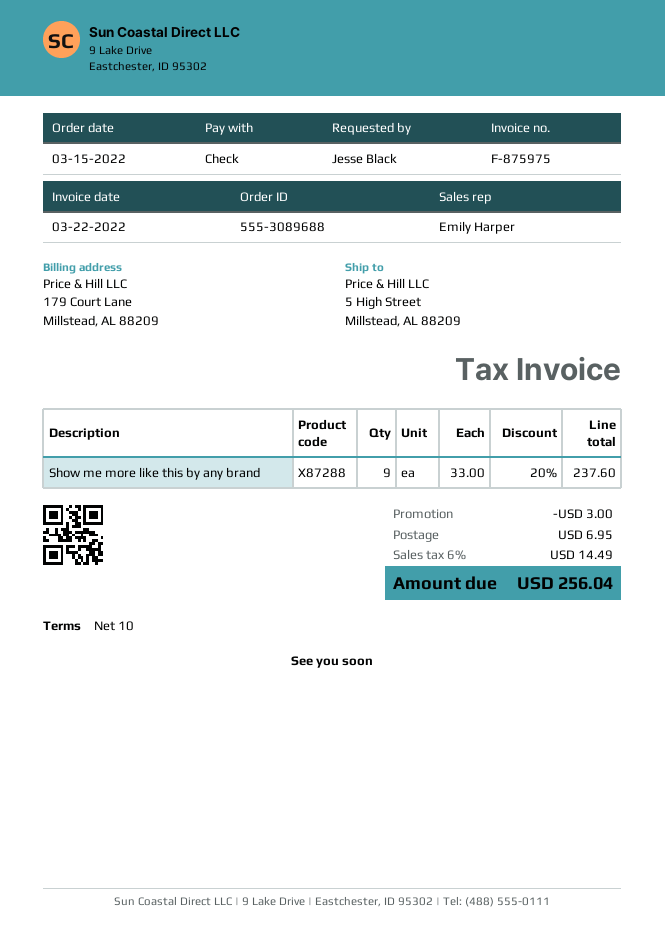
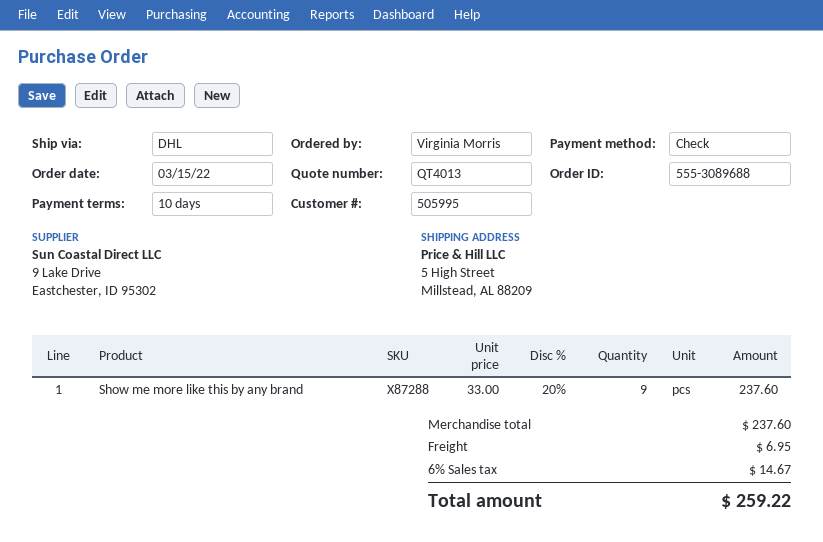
ordered by: Jesse Black -> Virginia Morris
discount: 3.00 -> none
tax: 6% = 14.49 -> 6% = 14.67
total: 256.04 -> 259.22

